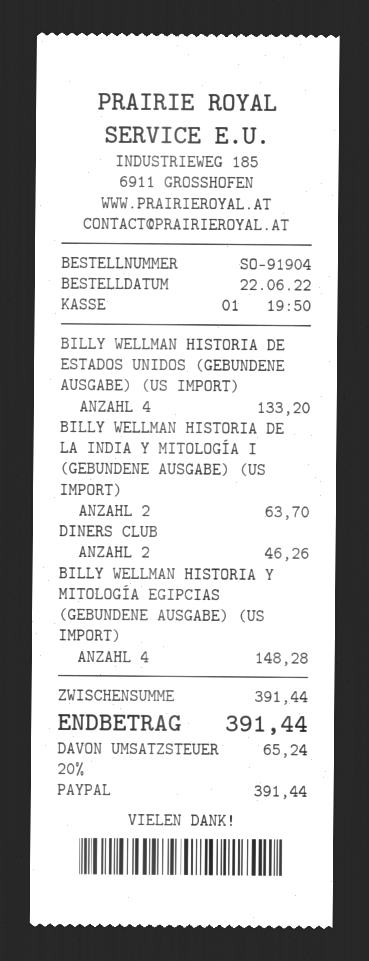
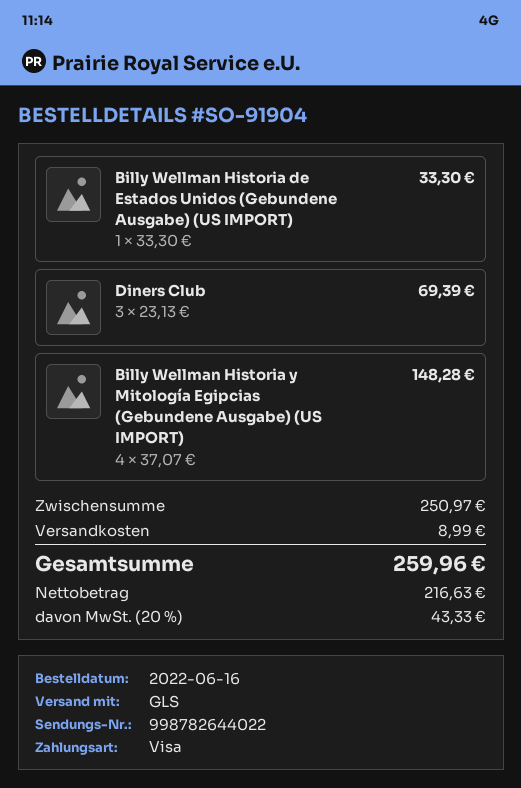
order date: 2022-06-22 -> 2022-06-16
payment method: PayPal -> Visa
BILLY WELLMAN HISTORIA DE ESTADOS UNIDOS (GEBUNDENE AUSGABE) (US IMPORT): 4 for 133.20 -> 1 for 33.30
BILLY WELLMAN HISTORIA DE LA INDIA Y MITOLOGÍA I (GEBUNDENE AUSGABE) (US IMPORT): 2 for 63.70 -> none
DINERS CLUB: 2 for 46.26 -> 3 for 69.39
subtotal: 391.44 -> 250.97
shipping: none -> 8.99
tax: 20% = 65.24 -> 20% = 43.33
total: 391.44 -> 259.96

